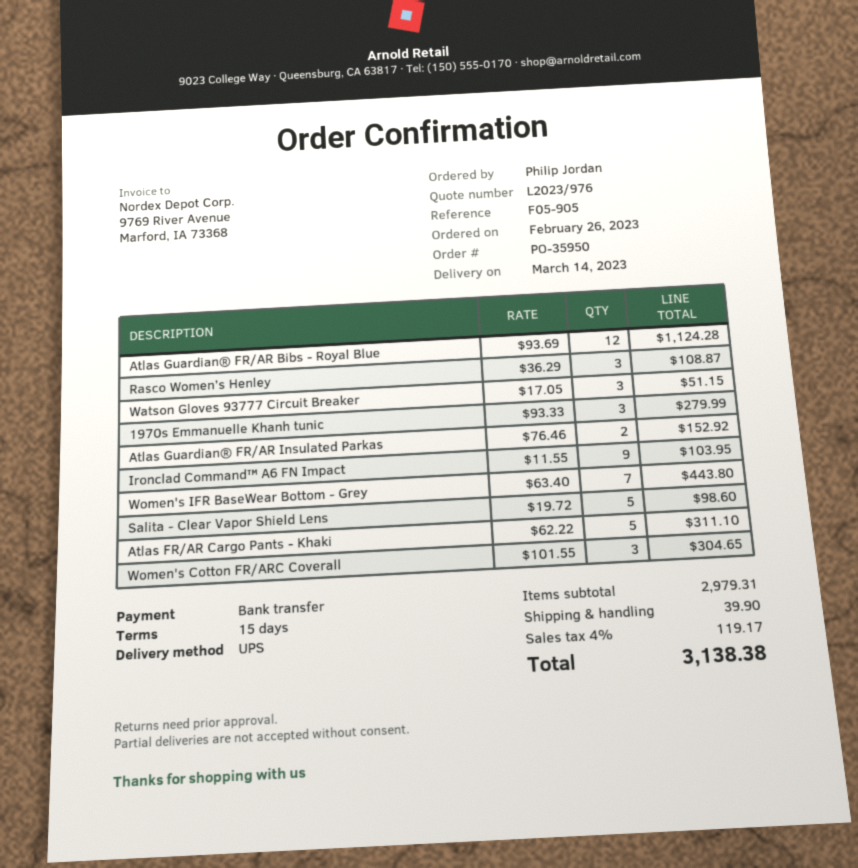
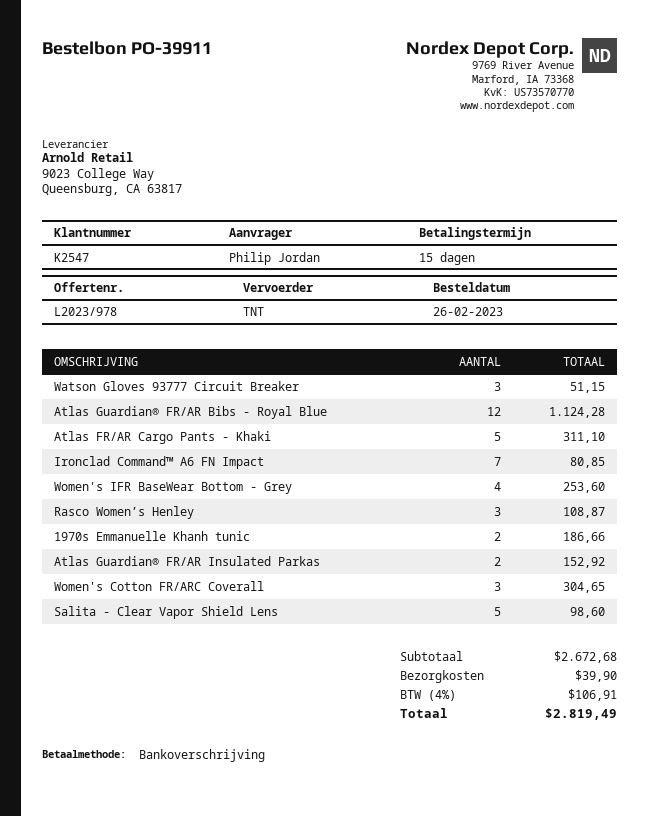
quote number: L2023/976 -> L2023/978
order number: PO-35950 -> PO-39911
shipping method: UPS -> TNT
1970s Emmanuelle Khanh tunic: 3 for 279.99 -> 2 for 186.66
Ironclad Command™ A6 FN Impact: 9 for 103.95 -> 7 for 80.85
Women's IFR BaseWear Bottom - Grey: 7 for 443.80 -> 4 for 253.60
subtotal: 2979.31 -> 2672.68
tax: 4% = 119.17 -> 4% = 106.91
total: 3138.38 -> 2819.49

